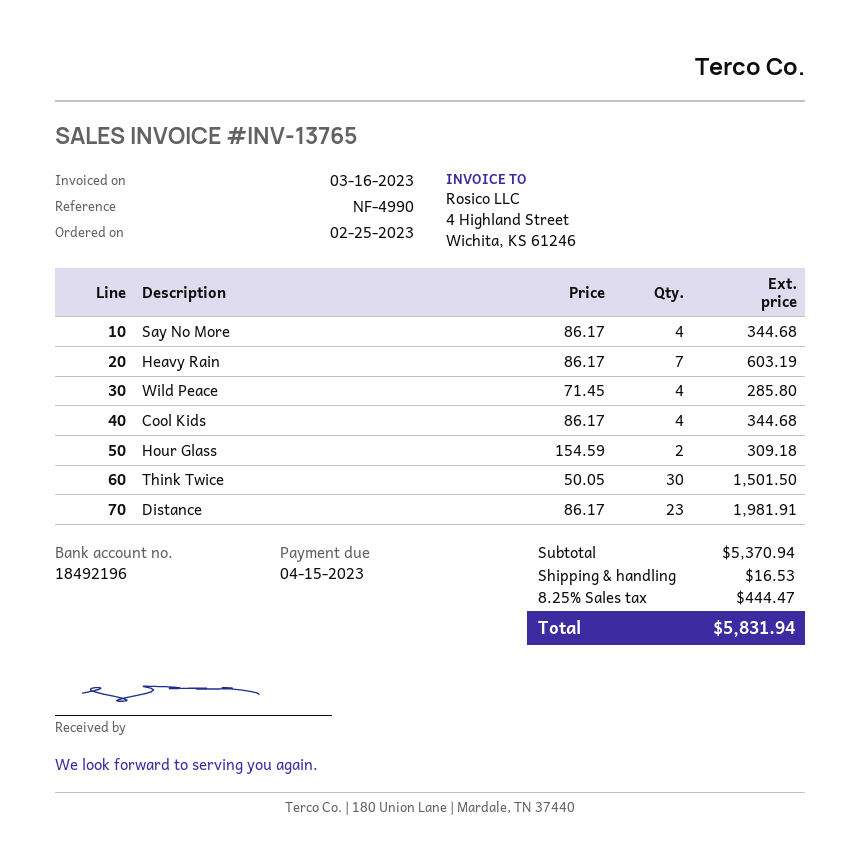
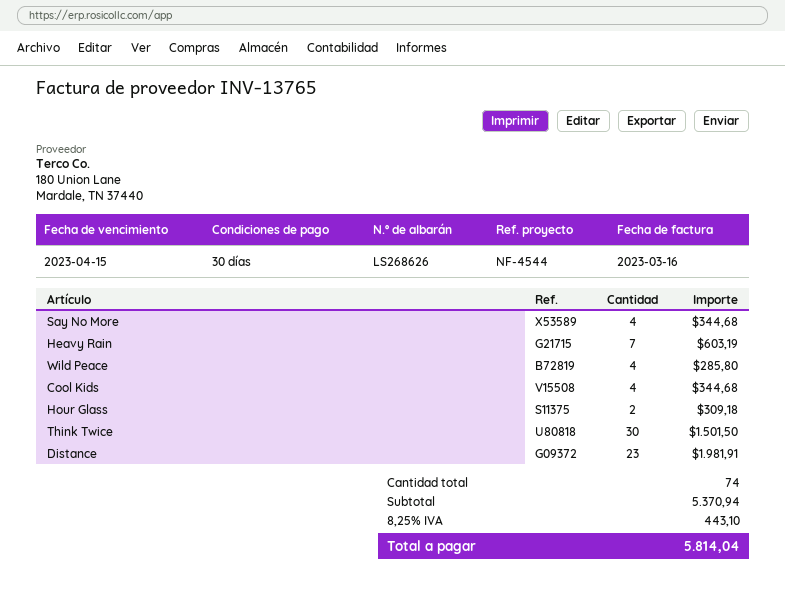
reference: NF-4990 -> NF-4544
shipping: 16.53 -> none
tax: 8.25% = 444.47 -> 8.25% = 443.10
total: 5831.94 -> 5814.04

